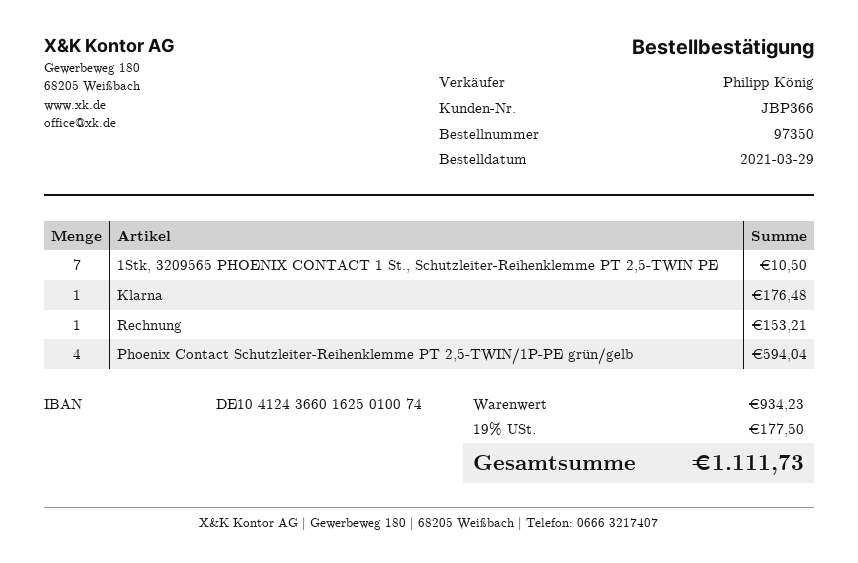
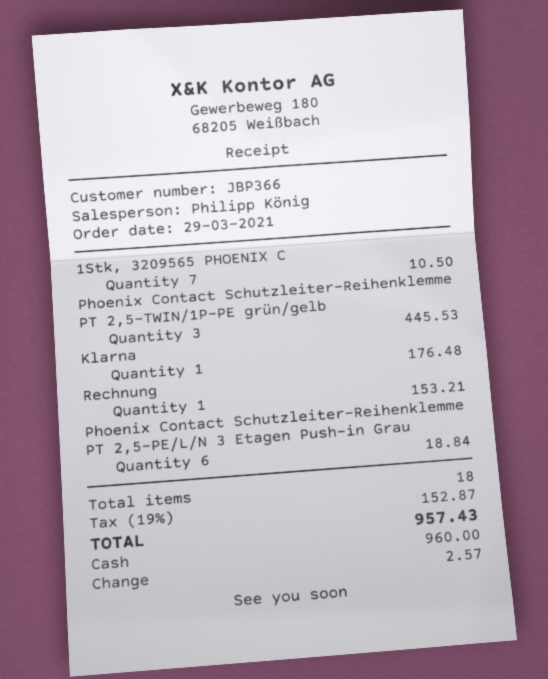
Phoenix Contact Schutzleiter-Reihenklemme PT 2,5-TWIN/1P-PE grün/gelb: 4 for 594.04 -> 3 for 445.53
Phoenix Contact Schutzleiter-Reihenklemme PT 2,5-PE/L/N 3 Etagen Push-in Grau: none -> 6 for 18.84
tax: 19% = 177.50 -> 19% = 152.87
total: 1111.73 -> 957.43

